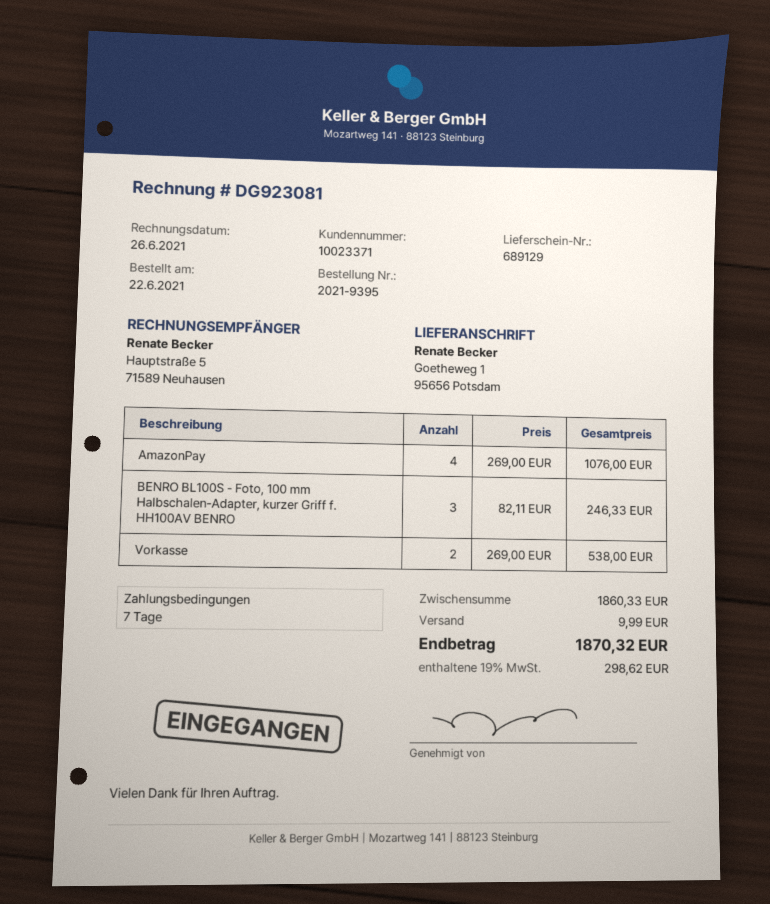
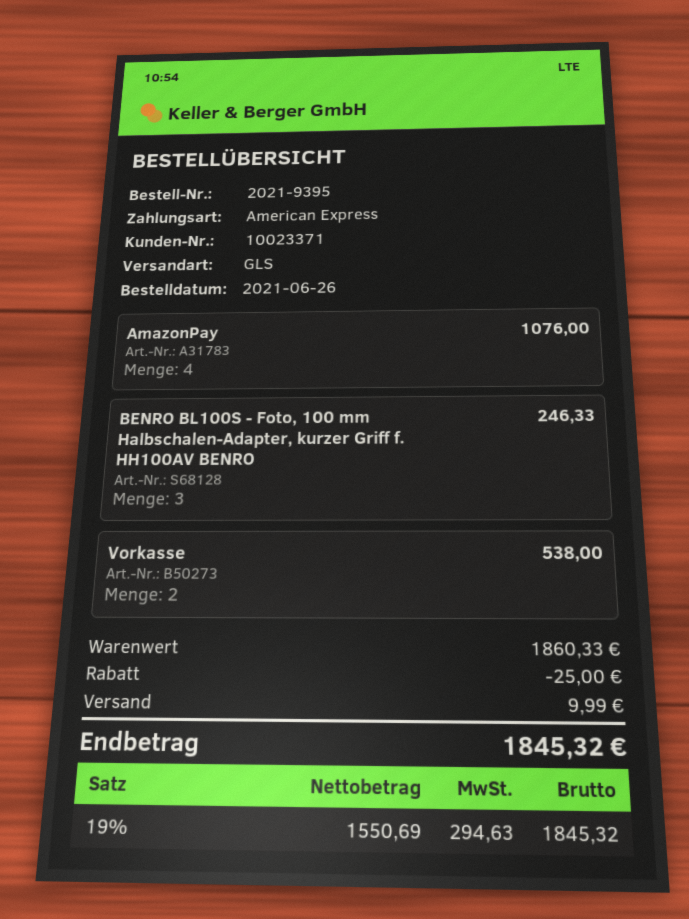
order date: 2021-06-22 -> 2021-06-26
discount: none -> 25.00
tax: 19% = 298.62 -> 19% = 294.63
total: 1870.32 -> 1845.32

